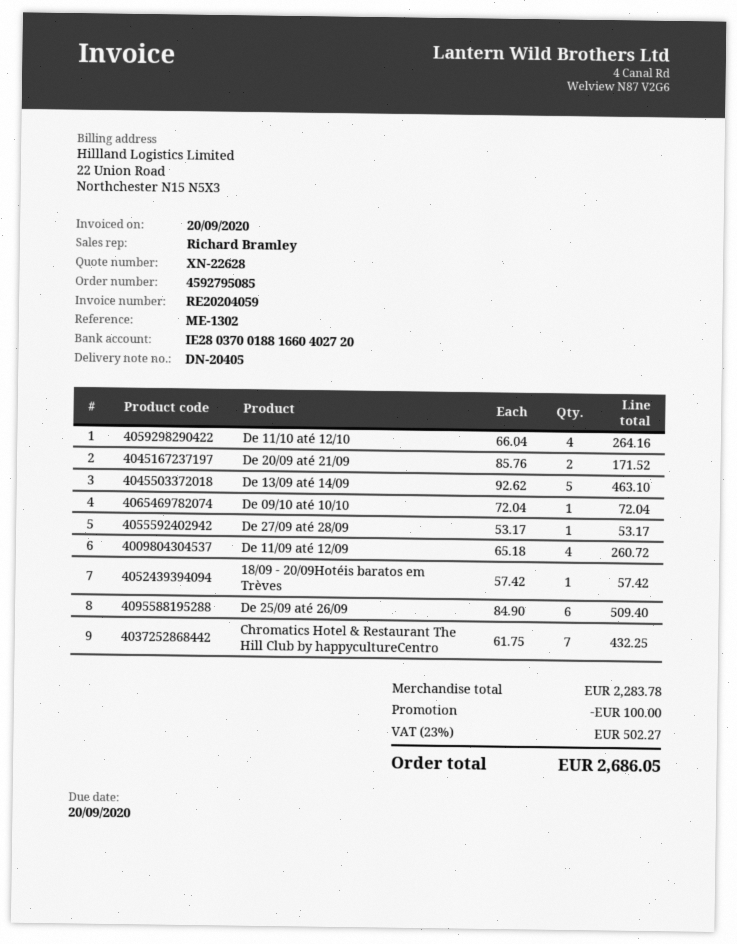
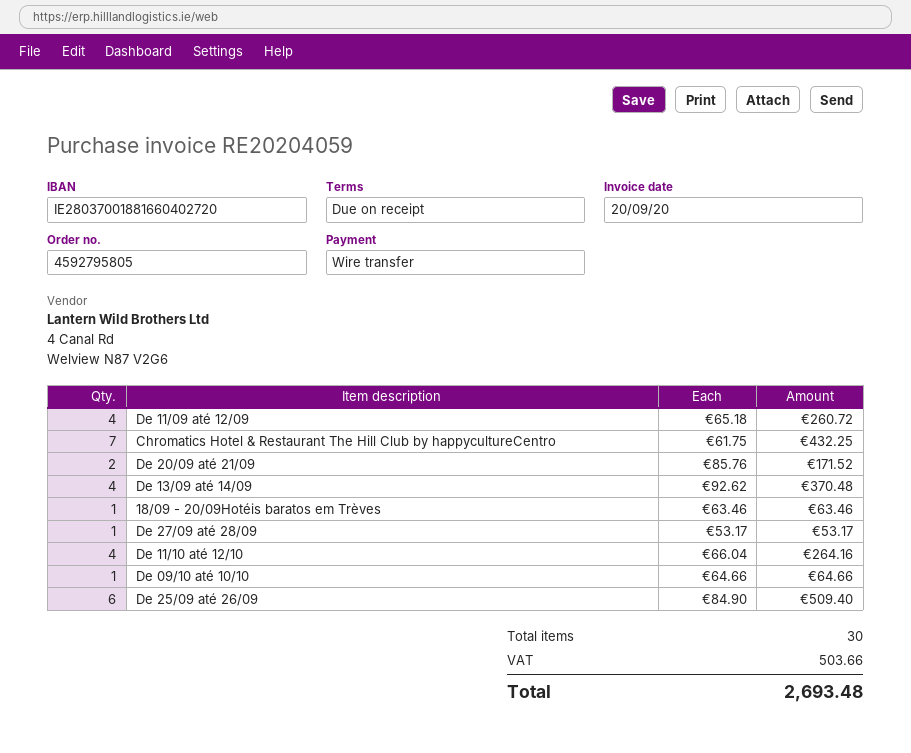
order number: 4592795085 -> 4592795805
De 13/09 até 14/09: 5 x 92.62 = 463.10 -> 4 x 92.62 = 370.48
De 09/10 até 10/10: 1 x 72.04 = 72.04 -> 1 x 64.66 = 64.66
18/09 - 20/09Hotéis baratos em Trèves: 1 x 57.42 = 57.42 -> 1 x 63.46 = 63.46
discount: 100.00 -> none
tax: 502.27 -> 503.66
total: 2686.05 -> 2693.48

